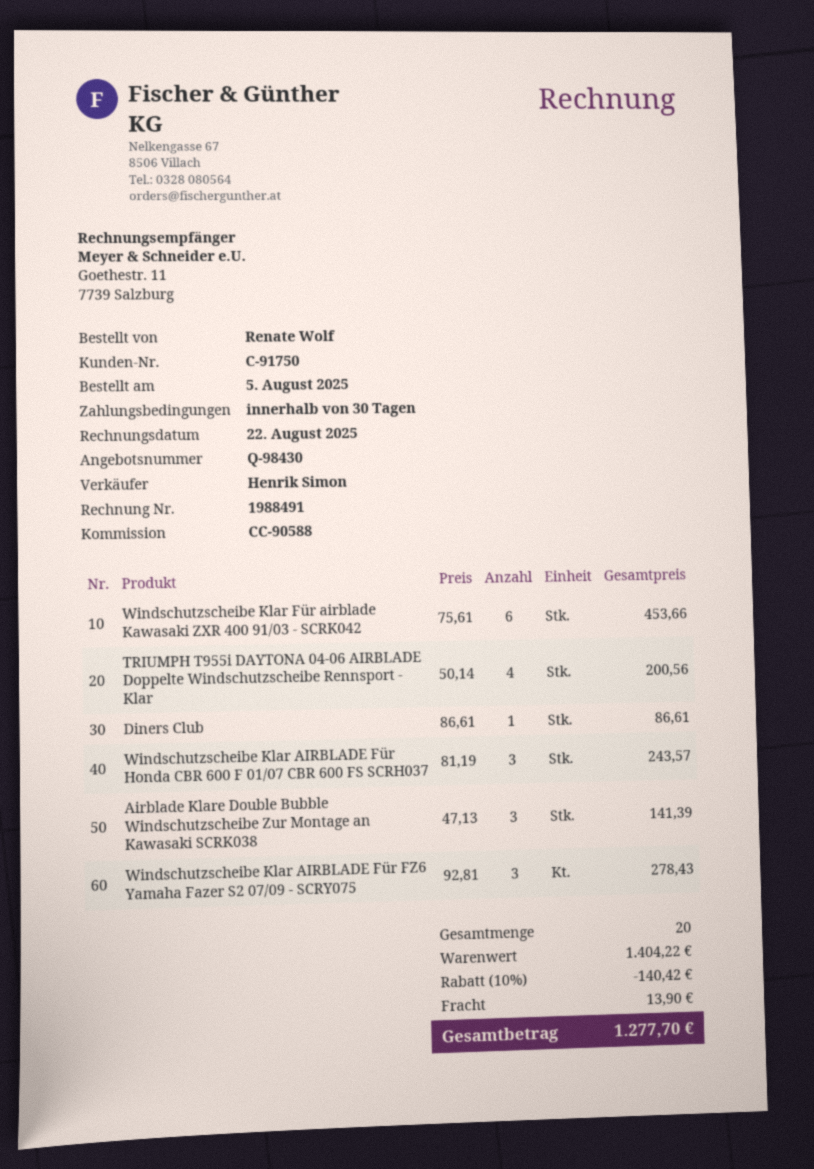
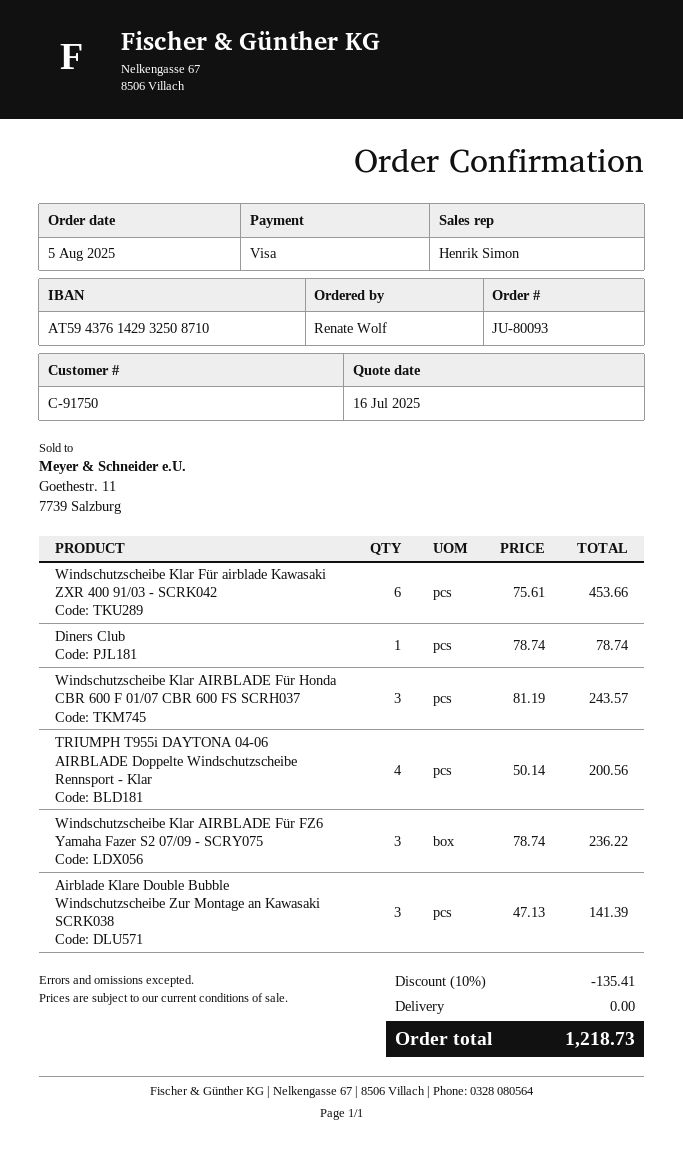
Diners Club: 1 x 86.61 = 86.61 -> 1 x 78.74 = 78.74
Windschutzscheibe Klar AIRBLADE Für FZ6 Yamaha Fazer S2 07/09 - SCRY075: 3 x 92.81 = 278.43 -> 3 x 78.74 = 236.22
discount: 10% = 140.42 -> 10% = 135.41
shipping: 13.90 -> 0.00
total: 1277.70 -> 1218.73

